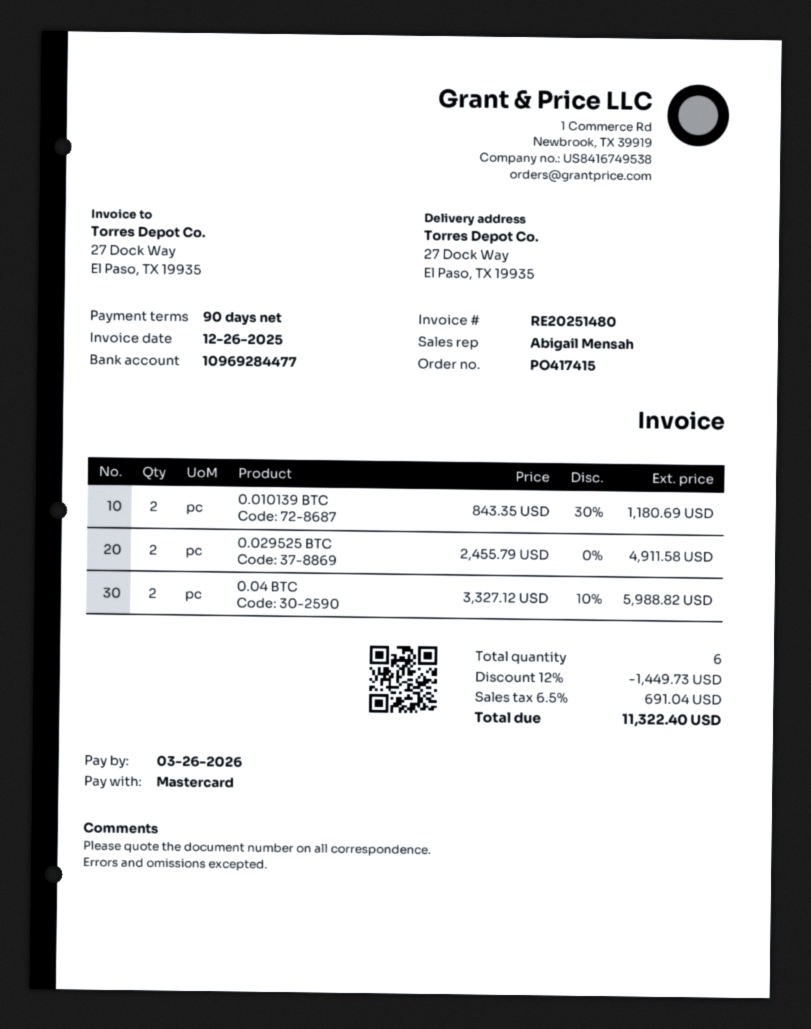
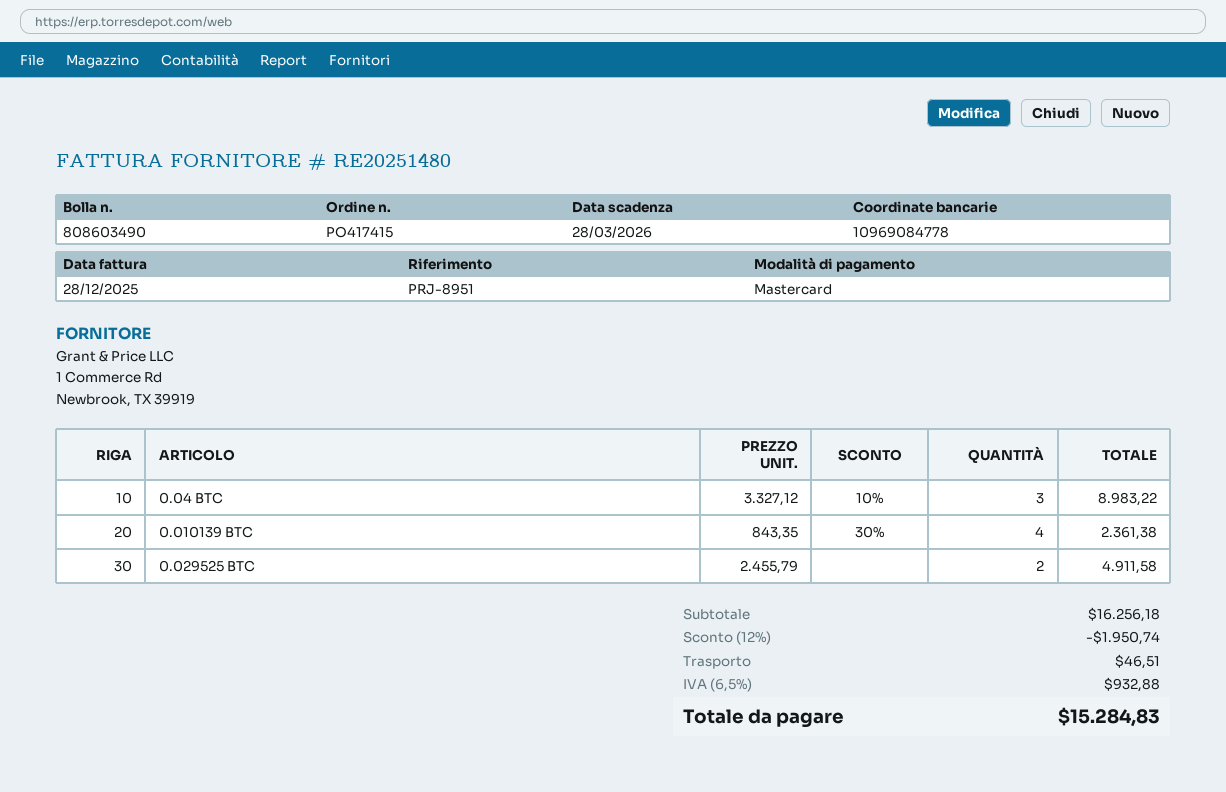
invoice date: 2025-12-26 -> 2025-12-28
due date: 2026-03-26 -> 2026-03-28
bank account: 10969284477 -> 10969084778
0.010139 BTC: 2 x 843.35 - 30% = 1180.69 -> 4 x 843.35 - 30% = 2361.38
0.04 BTC: 2 x 3327.12 - 10% = 5988.82 -> 3 x 3327.12 - 10% = 8983.22
discount: 12% = 1449.73 -> 12% = 1950.74
shipping: none -> 46.51
tax: 6.5% = 691.04 -> 6.5% = 932.88
total: 11322.40 -> 15284.83

